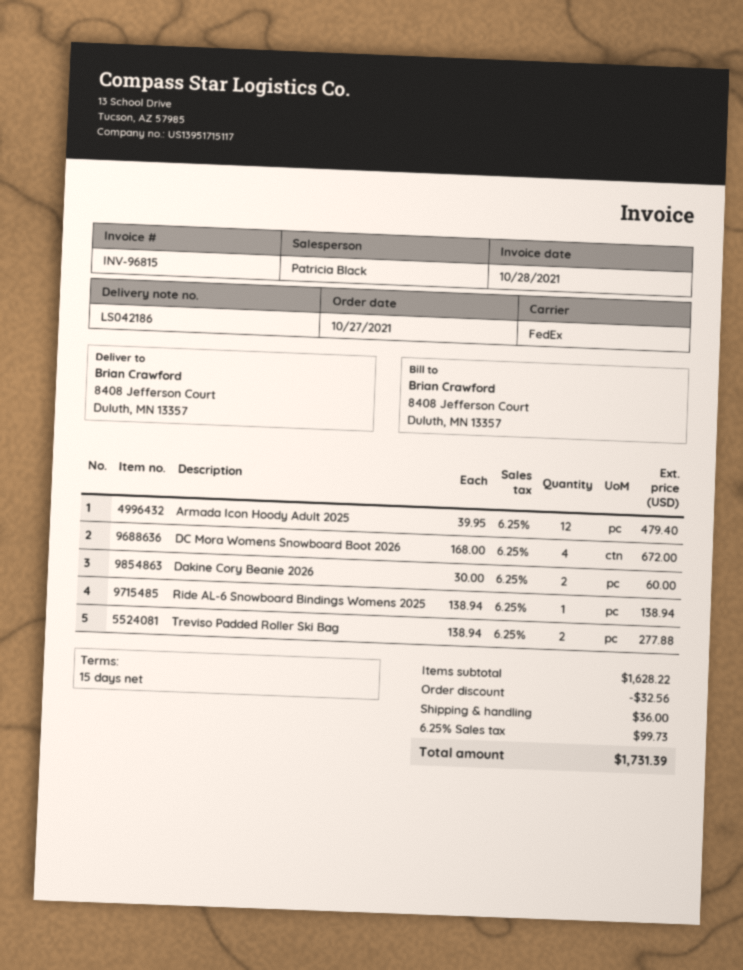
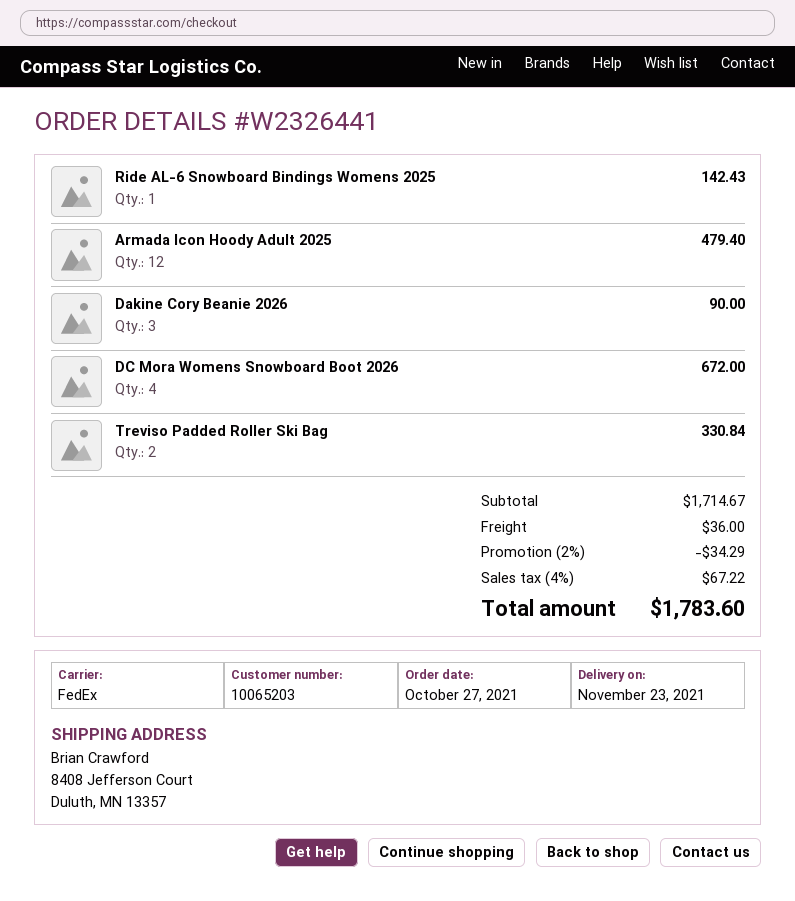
Dakine Cory Beanie 2026: 2 for 60.00 -> 3 for 90.00
Ride AL-6 Snowboard Bindings Womens 2025: 1 for 138.94 -> 1 for 142.43
Treviso Padded Roller Ski Bag: 2 for 277.88 -> 2 for 330.84
subtotal: 1628.22 -> 1714.67
discount: 32.56 -> 34.29
tax: 6.25% = 99.73 -> 4% = 67.22
total: 1731.39 -> 1783.60

